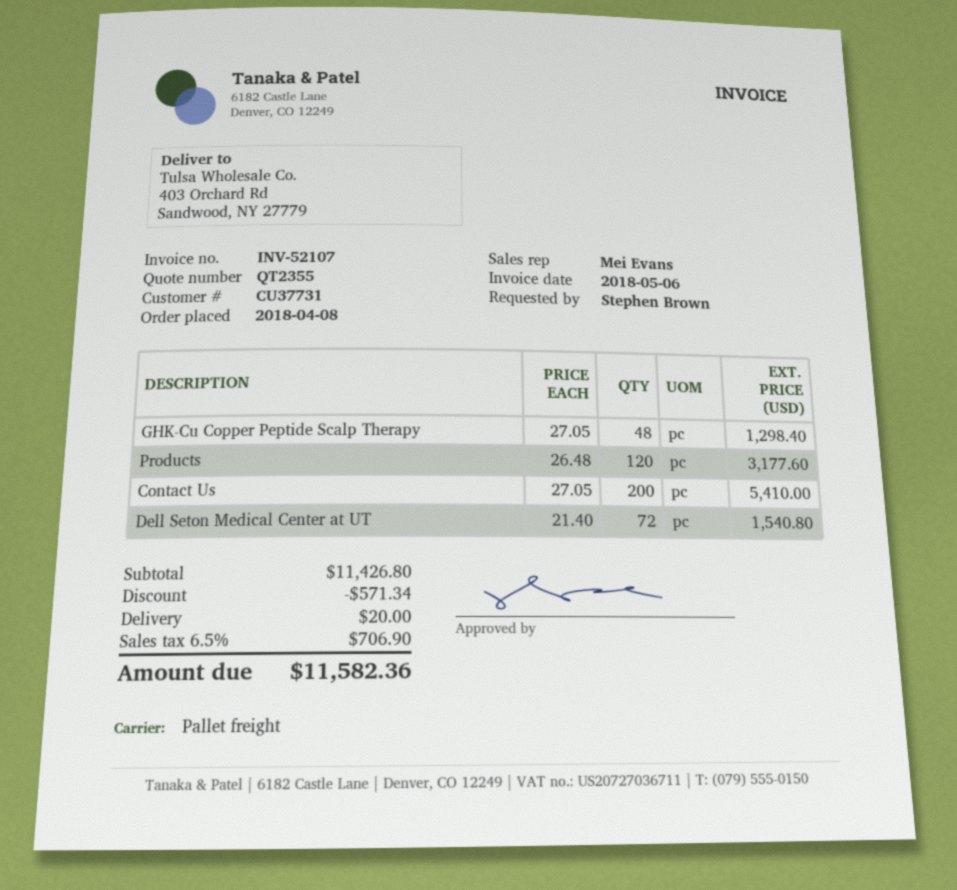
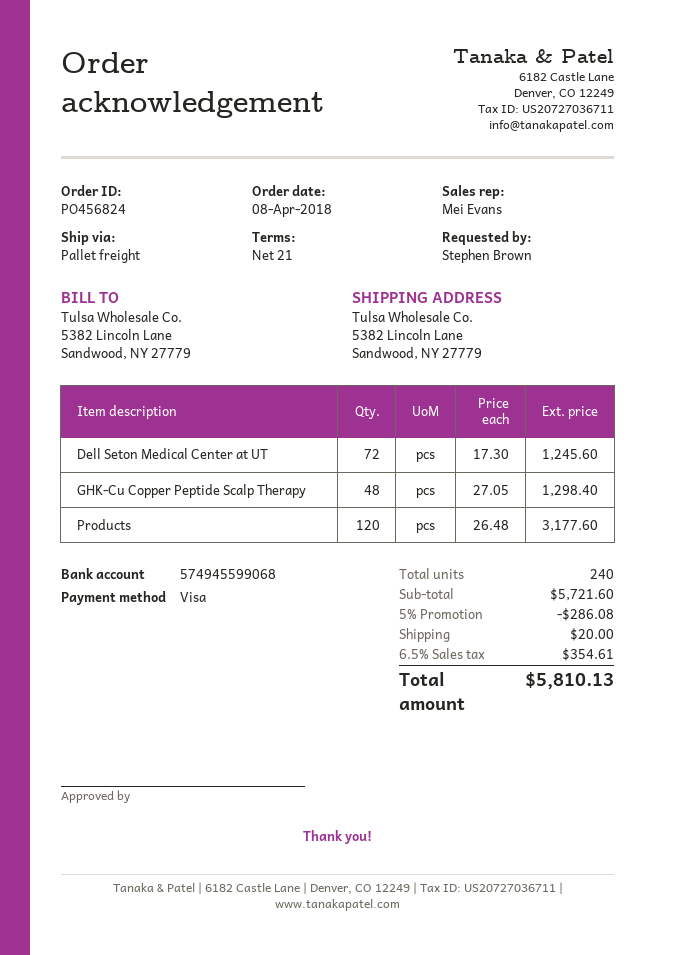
ship to: 403 Orchard Rd, Sandwood, NY 27779 -> 5382 Lincoln Lane, Sandwood, NY 27779
Contact Us: 200 x 27.05 = 5410.00 -> none
Dell Seton Medical Center at UT: 72 x 21.40 = 1540.80 -> 72 x 17.30 = 1245.60
subtotal: 11426.80 -> 5721.60
discount: 571.34 -> 286.08
tax: 6.5% = 706.90 -> 6.5% = 354.61
total: 11582.36 -> 5810.13

